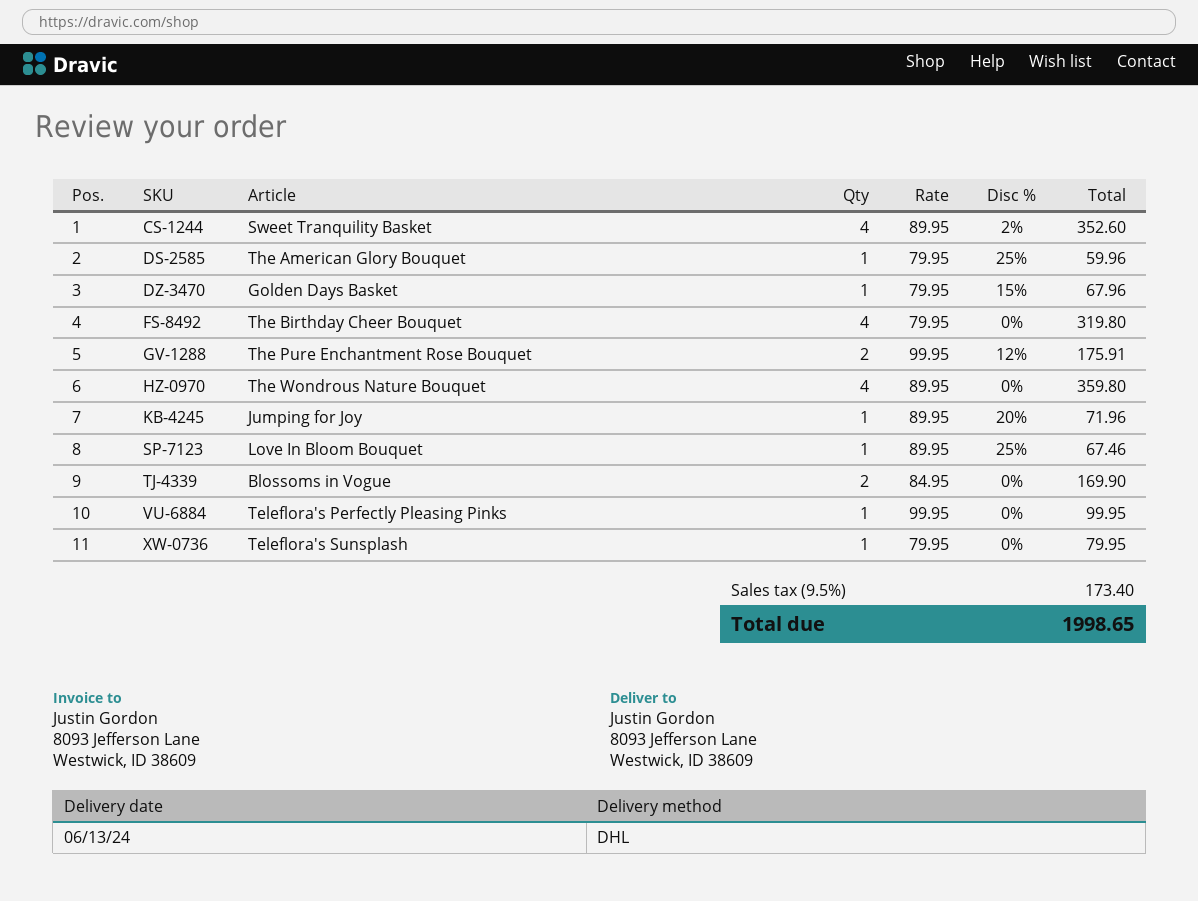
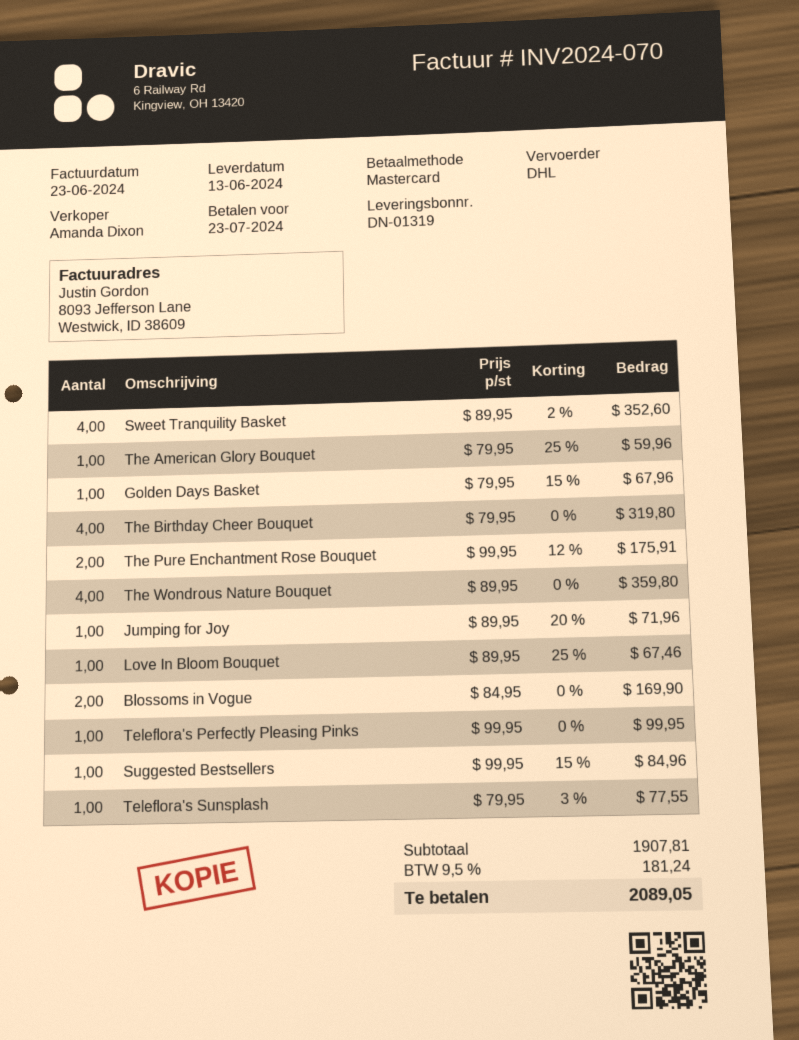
Teleflora's Sunsplash: 1 x 79.95 = 79.95 -> 1 x 79.95 - 3% = 77.55
Suggested Bestsellers: none -> 1 x 99.95 - 15% = 84.96
tax: 9.5% = 173.40 -> 9.5% = 181.24
total: 1998.65 -> 2089.05

